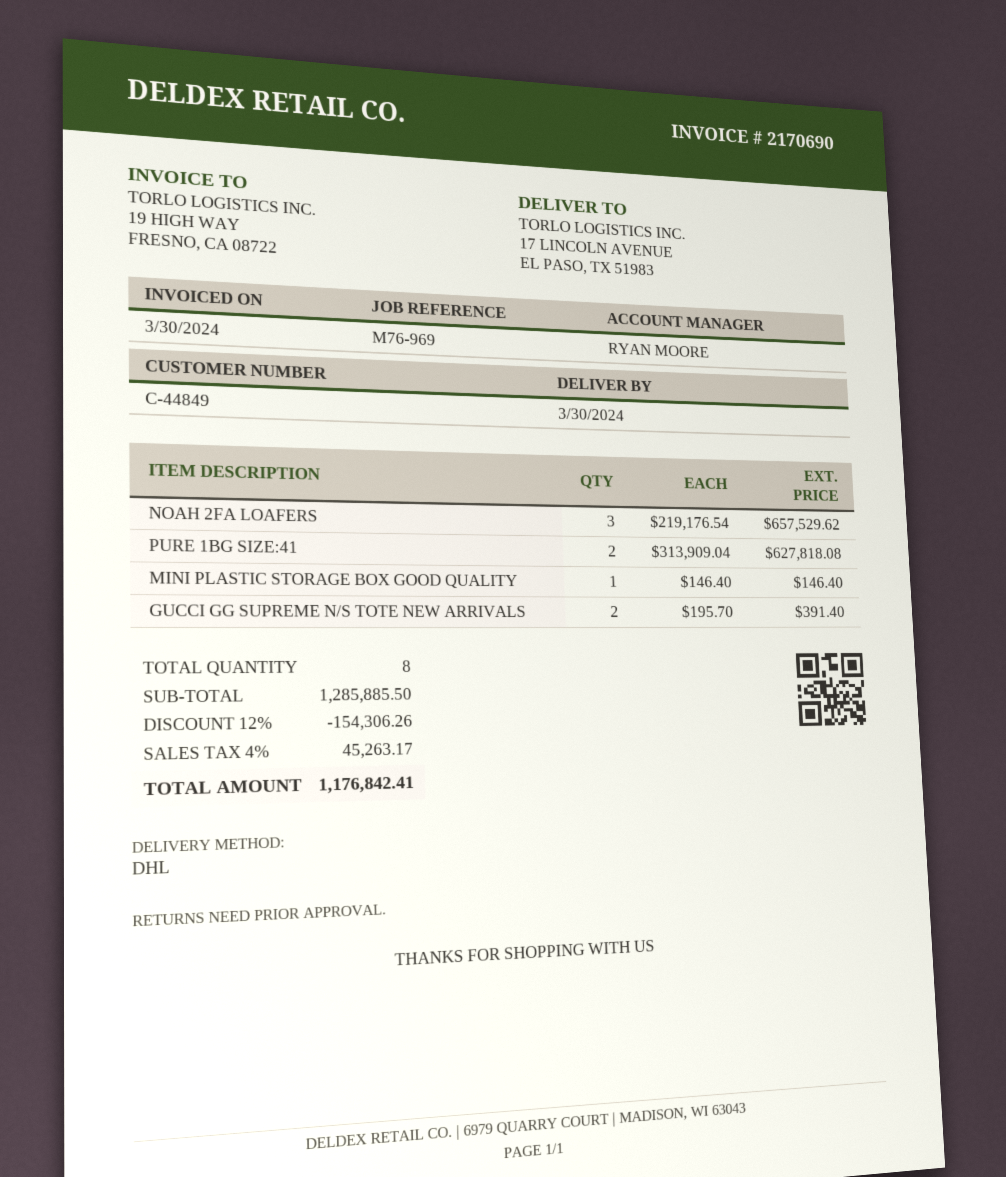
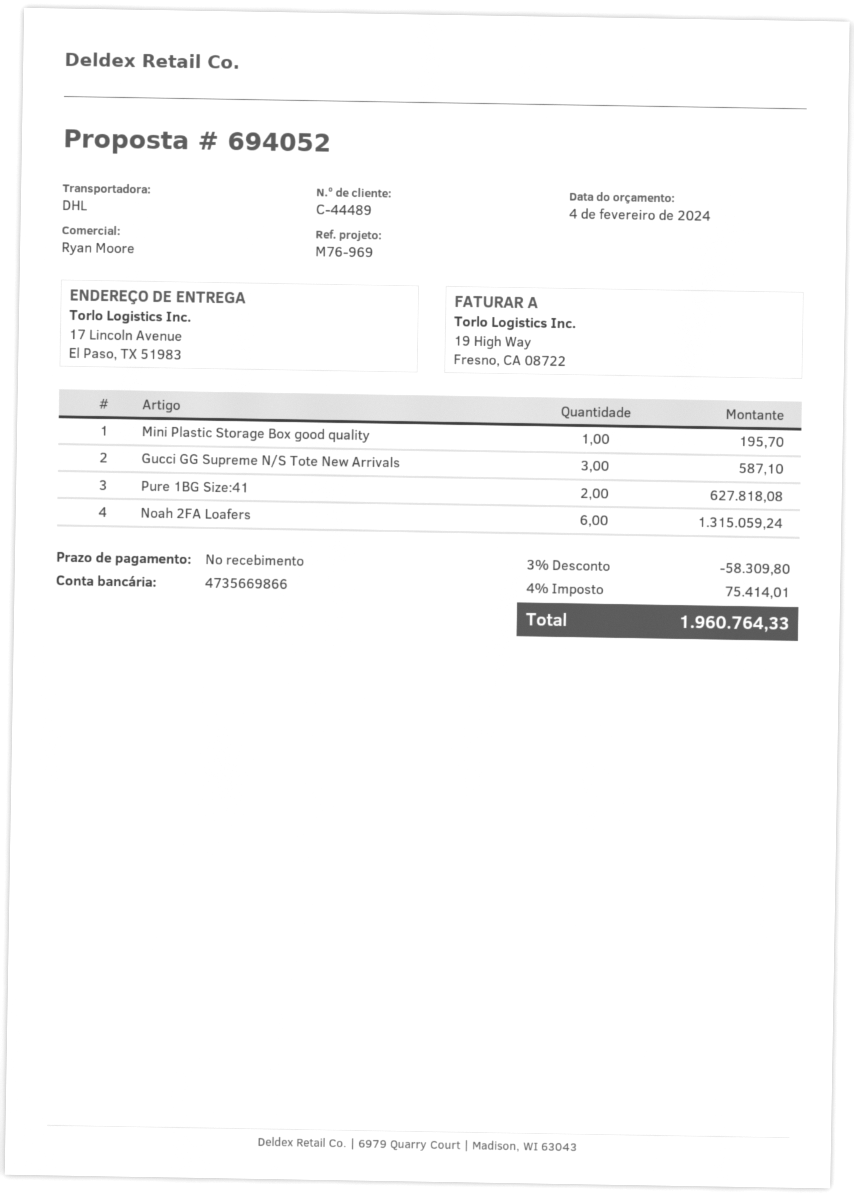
customer number: C-44849 -> C-44489
NOAH 2FA LOAFERS: 3 for 657529.62 -> 6 for 1315059.24
MINI PLASTIC STORAGE BOX GOOD QUALITY: 1 for 146.40 -> 1 for 195.70
GUCCI GG SUPREME N/S TOTE NEW ARRIVALS: 2 for 391.40 -> 3 for 587.10
discount: 12% = 154306.26 -> 3% = 58309.80
tax: 4% = 45263.17 -> 4% = 75414.01
total: 1176842.41 -> 1960764.33

